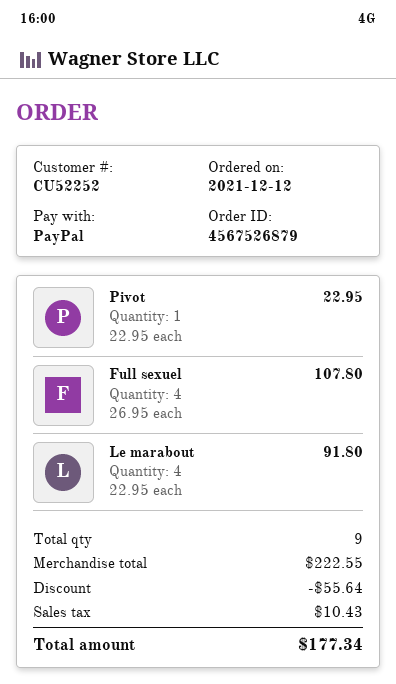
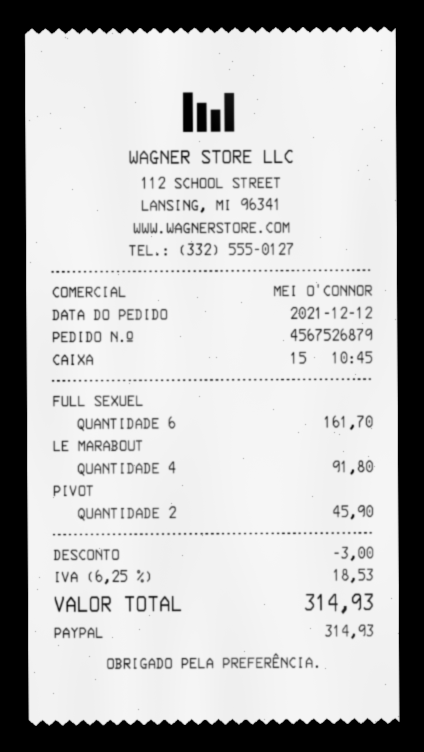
Pivot: 1 for 22.95 -> 2 for 45.90
Full sexuel: 4 for 107.80 -> 6 for 161.70
discount: 55.64 -> 3.00
tax: 10.43 -> 18.53
total: 177.34 -> 314.93

